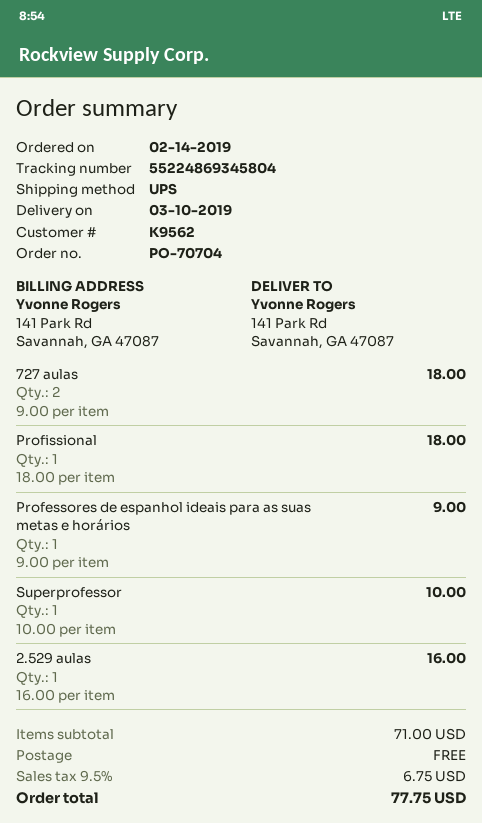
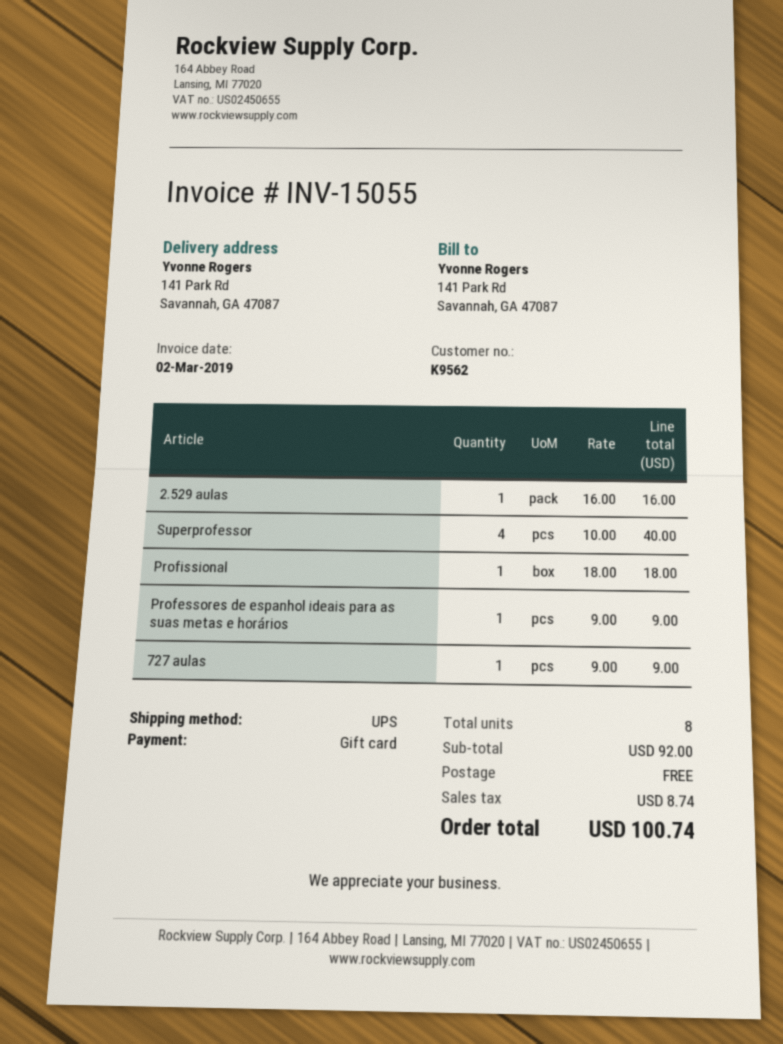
727 aulas: 2 x 9.00 = 18.00 -> 1 x 9.00 = 9.00
Superprofessor: 1 x 10.00 = 10.00 -> 4 x 10.00 = 40.00
subtotal: 71.00 -> 92.00
tax: 6.75 -> 8.74
total: 77.75 -> 100.74

